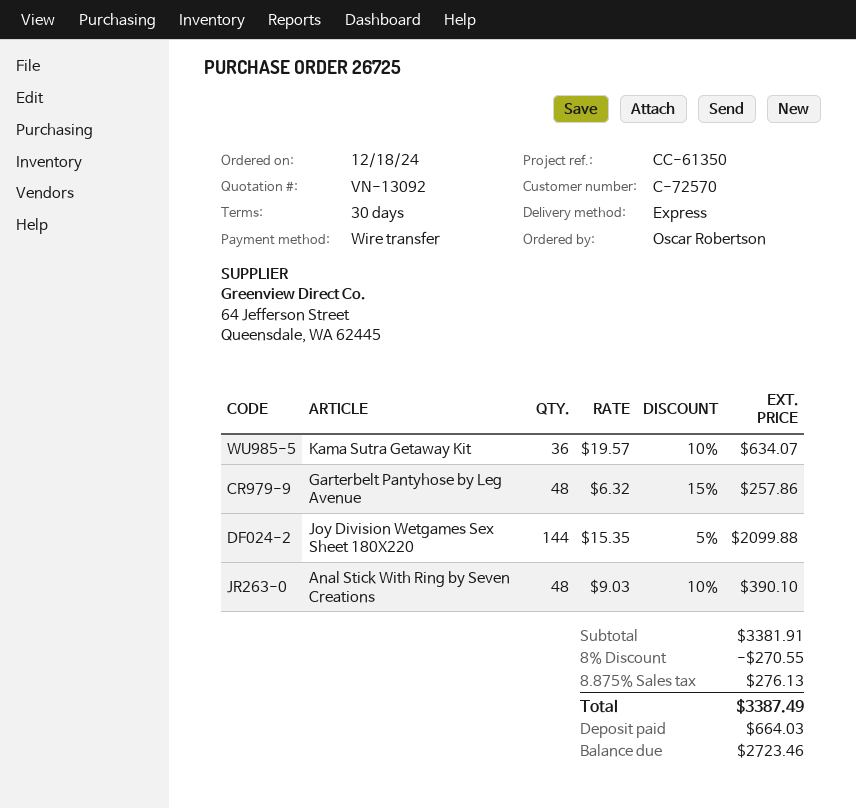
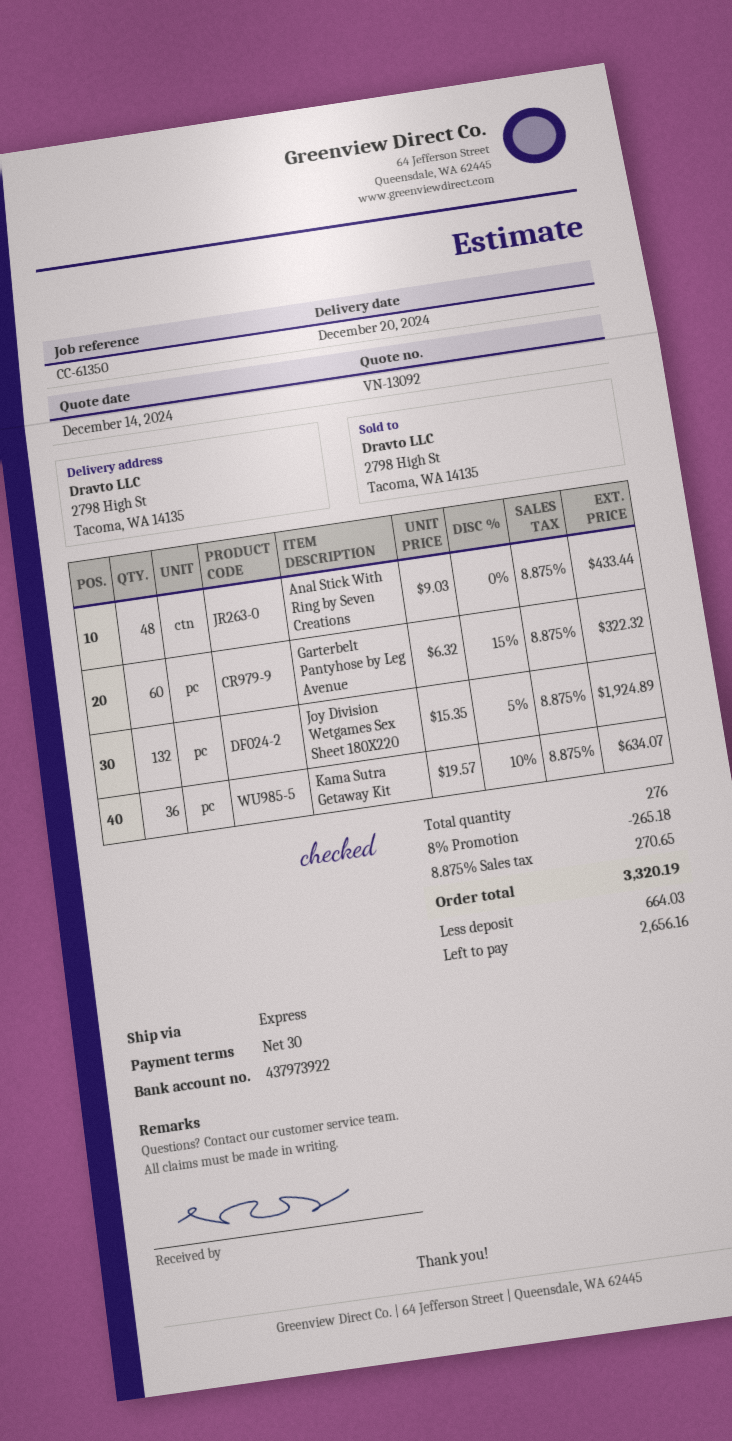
Garterbelt Pantyhose by Leg Avenue: 48 x 6.32 - 15% = 257.86 -> 60 x 6.32 - 15% = 322.32
Joy Division Wetgames Sex Sheet 180X220: 144 x 15.35 - 5% = 2099.88 -> 132 x 15.35 - 5% = 1924.89
Anal Stick With Ring by Seven Creations: 48 x 9.03 - 10% = 390.10 -> 48 x 9.03 = 433.44
discount: 8% = 270.55 -> 8% = 265.18
tax: 8.875% = 276.13 -> 8.875% = 270.65
total: 3387.49 -> 3320.19
balance: 2723.46 -> 2656.16

